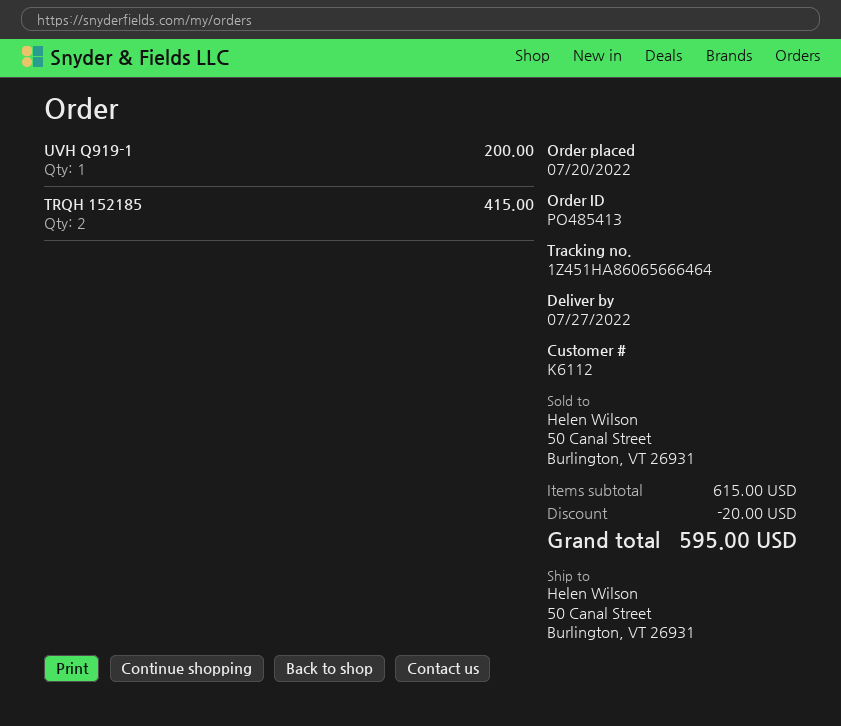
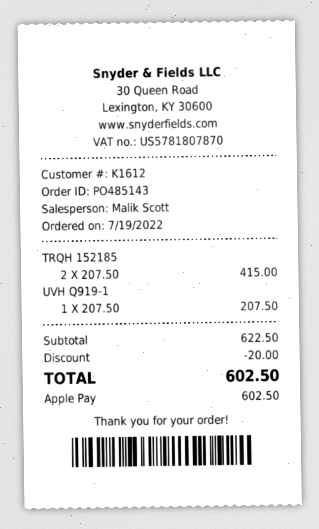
order number: PO485413 -> PO485143
order date: 2022-07-20 -> 2022-07-19
customer number: K6112 -> K1612
UVH Q919-1: 1 for 200.00 -> 1 for 207.50
subtotal: 615.00 -> 622.50
total: 595.00 -> 602.50

